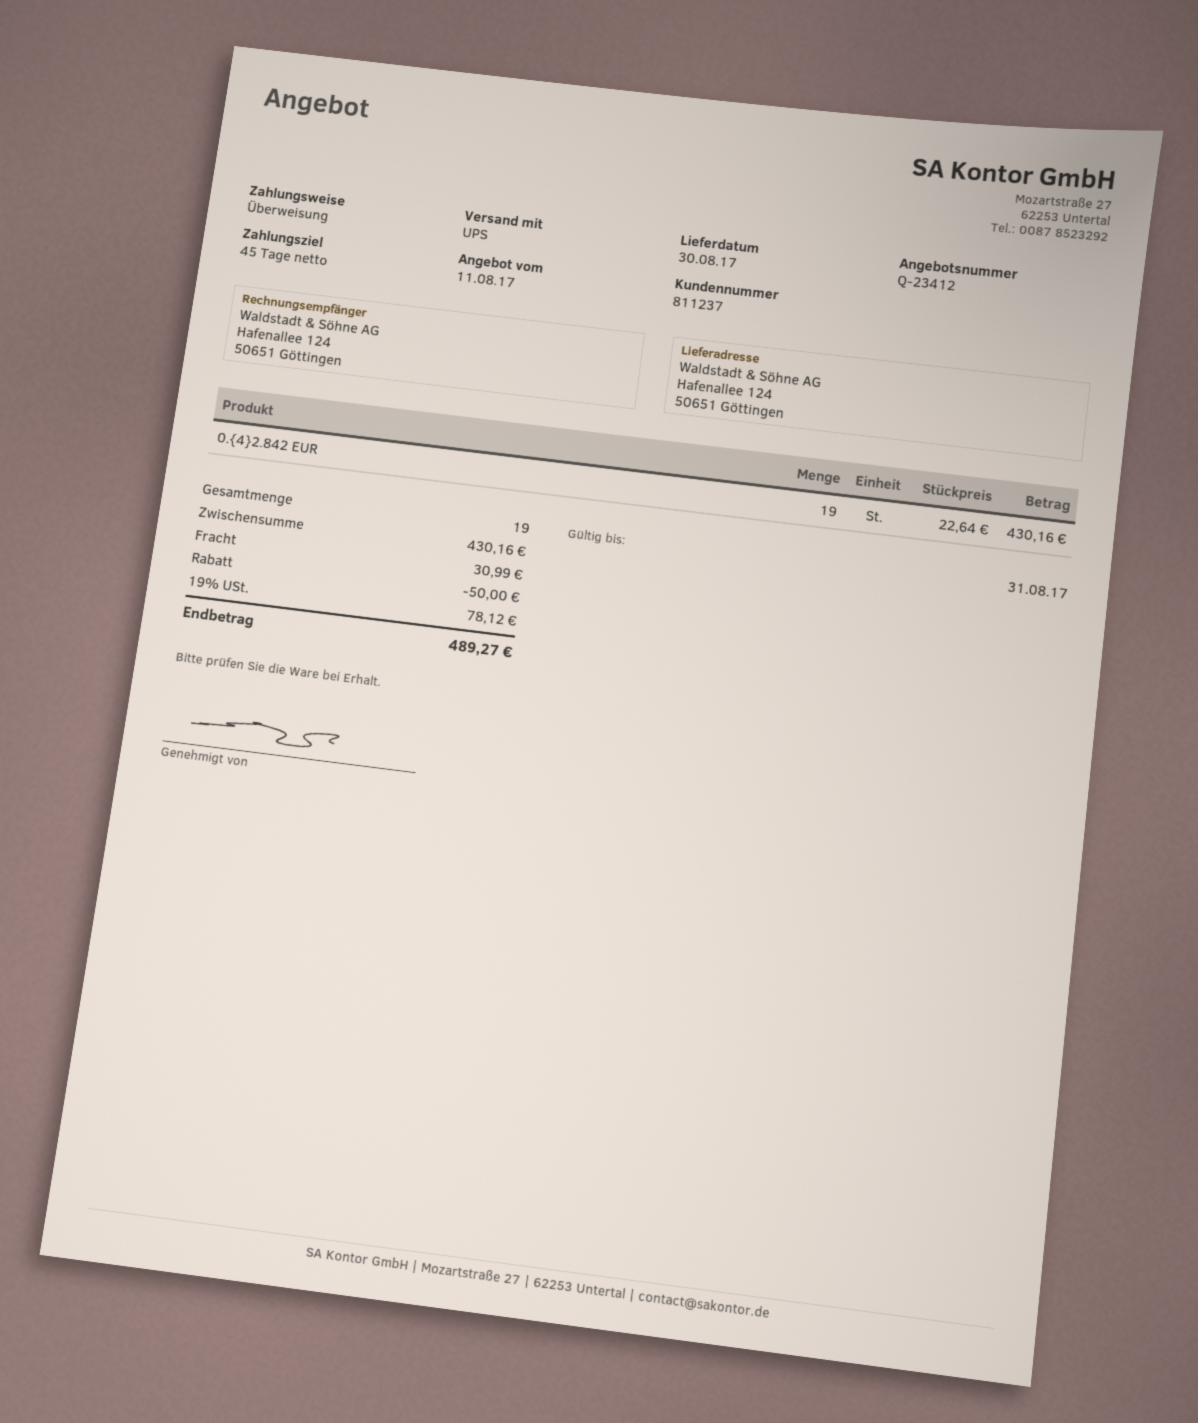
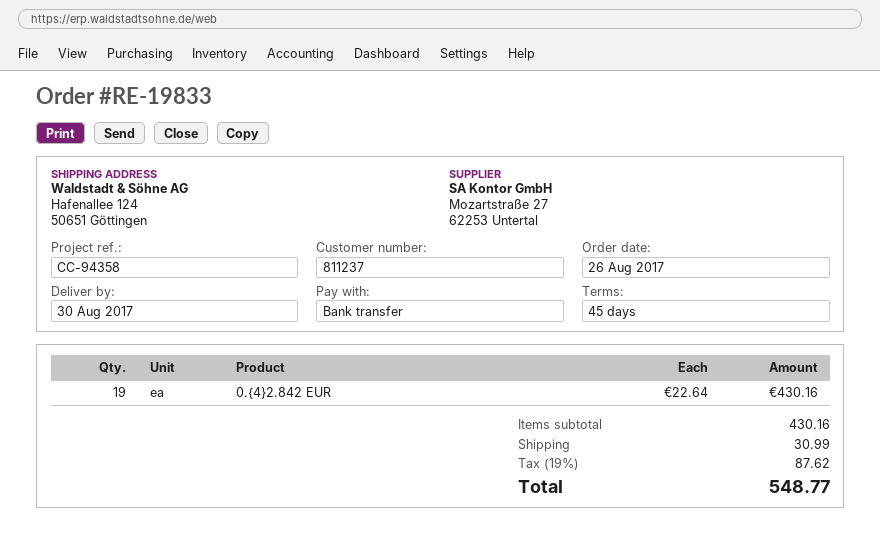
discount: 50.00 -> none
tax: 19% = 78.12 -> 19% = 87.62
total: 489.27 -> 548.77

